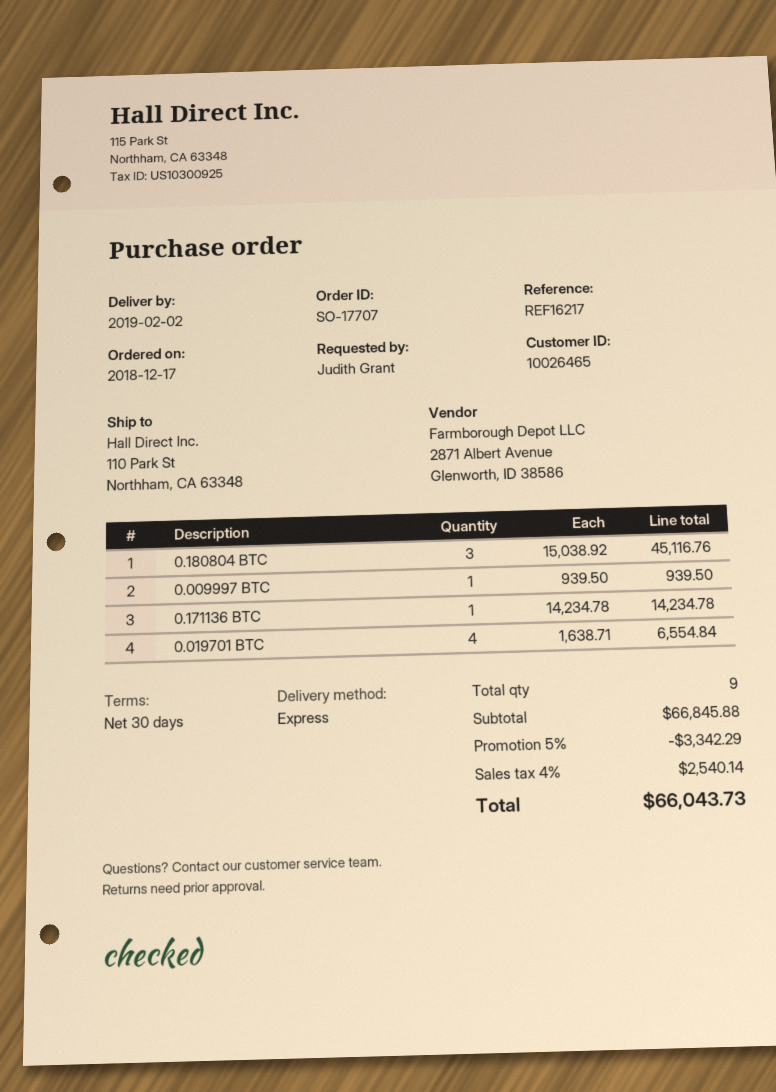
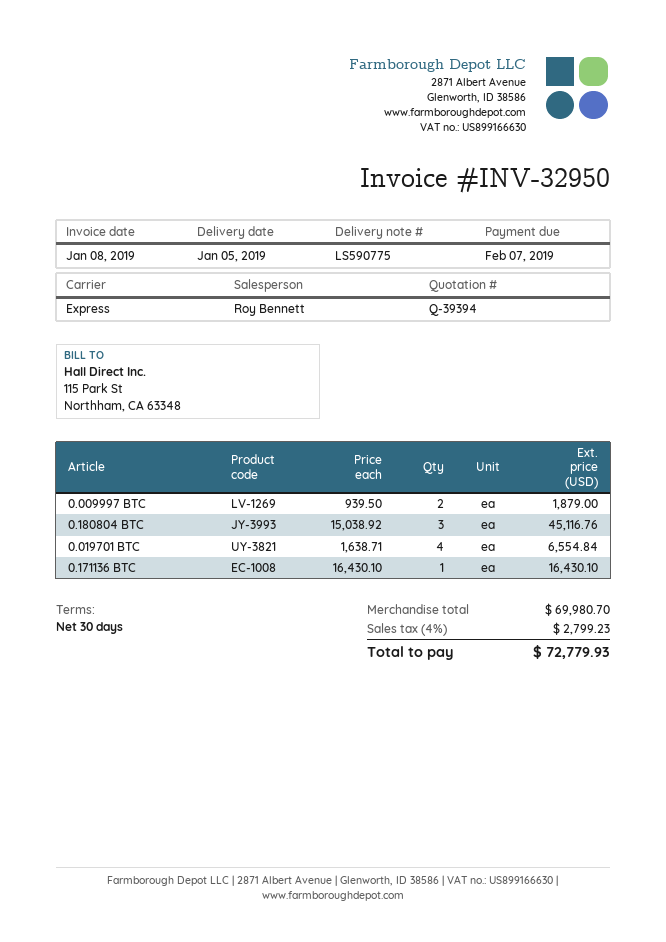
delivery date: 2019-02-02 -> 2019-01-05
0.009997 BTC: 1 x 939.50 = 939.50 -> 2 x 939.50 = 1879.00
0.171136 BTC: 1 x 14234.78 = 14234.78 -> 1 x 16430.10 = 16430.10
subtotal: 66845.88 -> 69980.70
discount: 5% = 3342.29 -> none
tax: 4% = 2540.14 -> 4% = 2799.23
total: 66043.73 -> 72779.93

